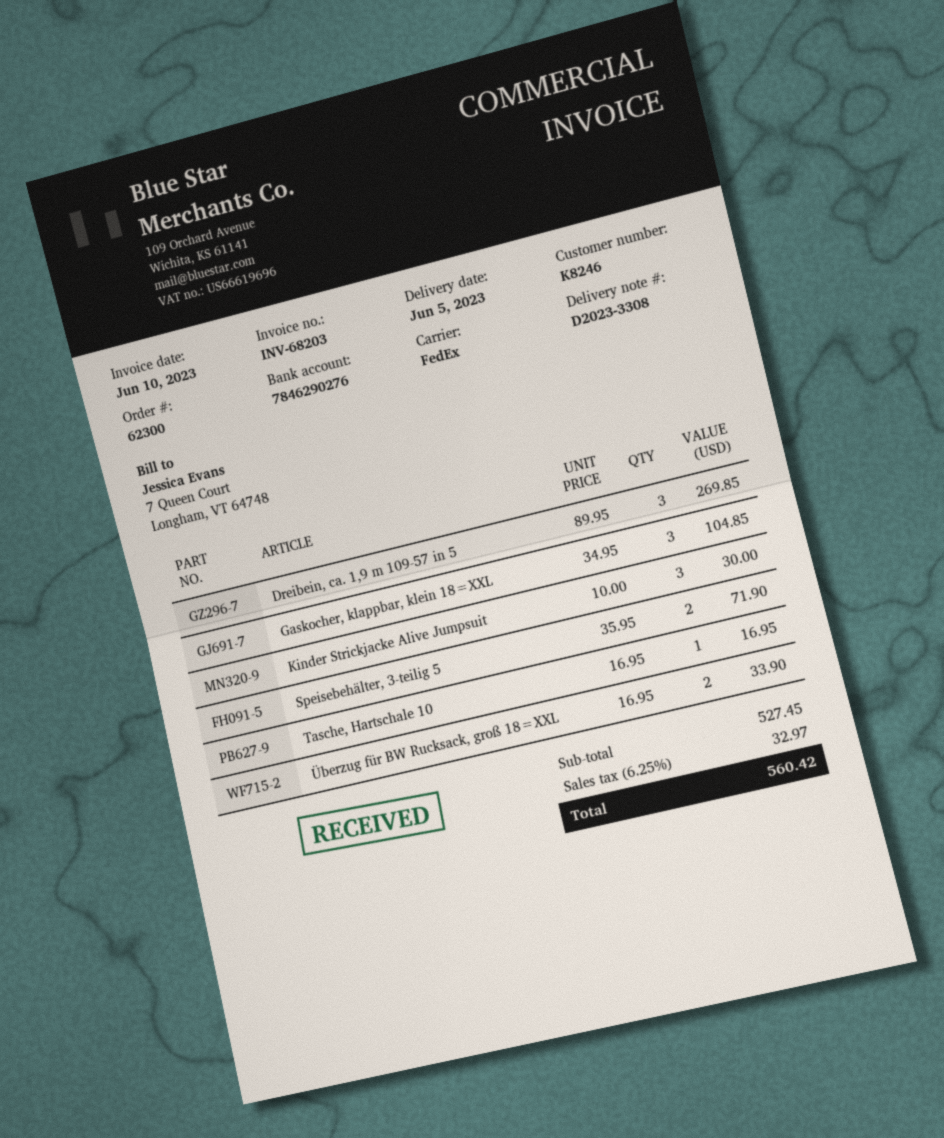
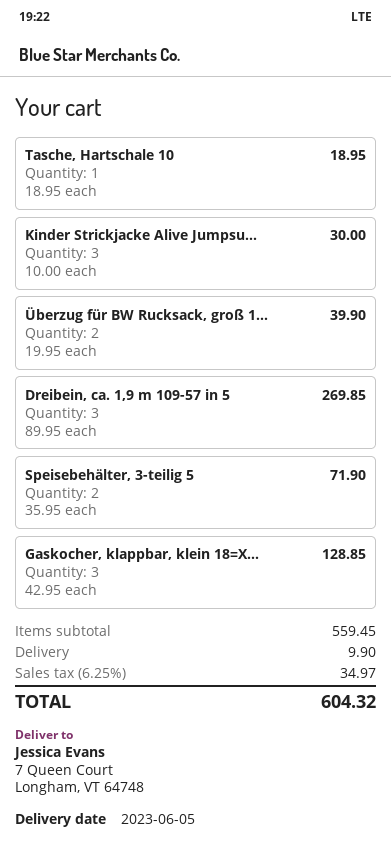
Gaskocher, klappbar, klein 18=XXL: 3 x 34.95 = 104.85 -> 3 x 42.95 = 128.85
Tasche, Hartschale 10: 1 x 16.95 = 16.95 -> 1 x 18.95 = 18.95
Überzug für BW Rucksack, groß 18=XXL: 2 x 16.95 = 33.90 -> 2 x 19.95 = 39.90
subtotal: 527.45 -> 559.45
shipping: none -> 9.90
tax: 6.25% = 32.97 -> 6.25% = 34.97
total: 560.42 -> 604.32

